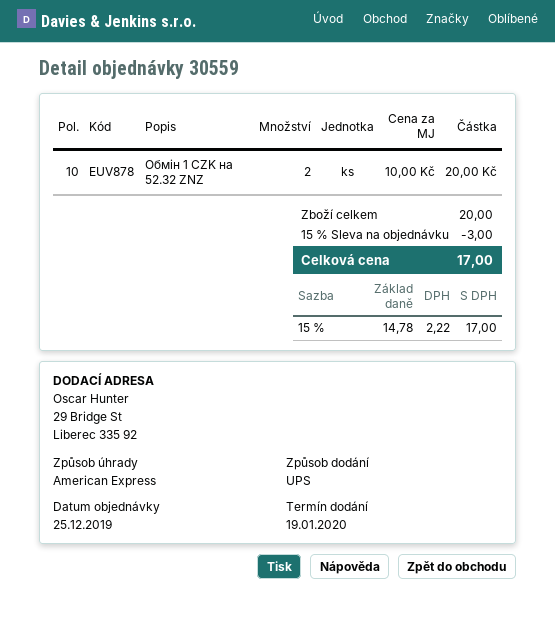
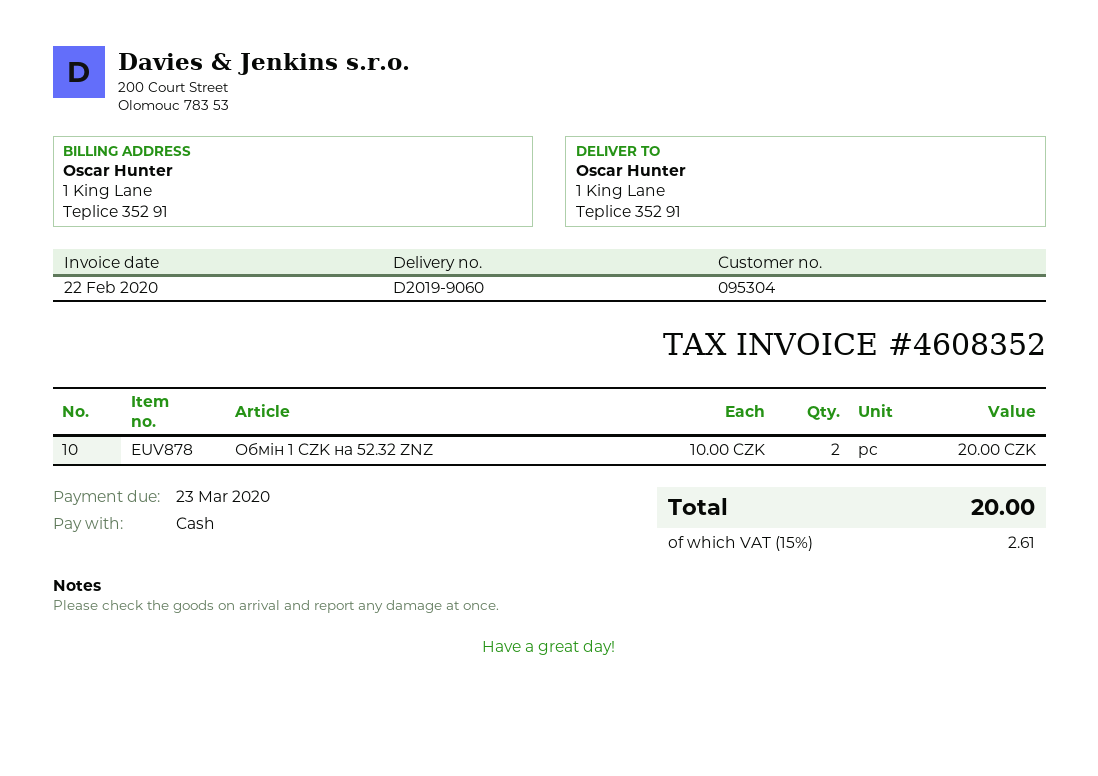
payment method: American Express -> cash
ship to: 29 Bridge St, Liberec 335 92 -> 1 King Lane, Teplice 352 91
discount: 15% = 3.00 -> none
tax: 15% = 2.22 -> 15% = 2.61
total: 17.00 -> 20.00

